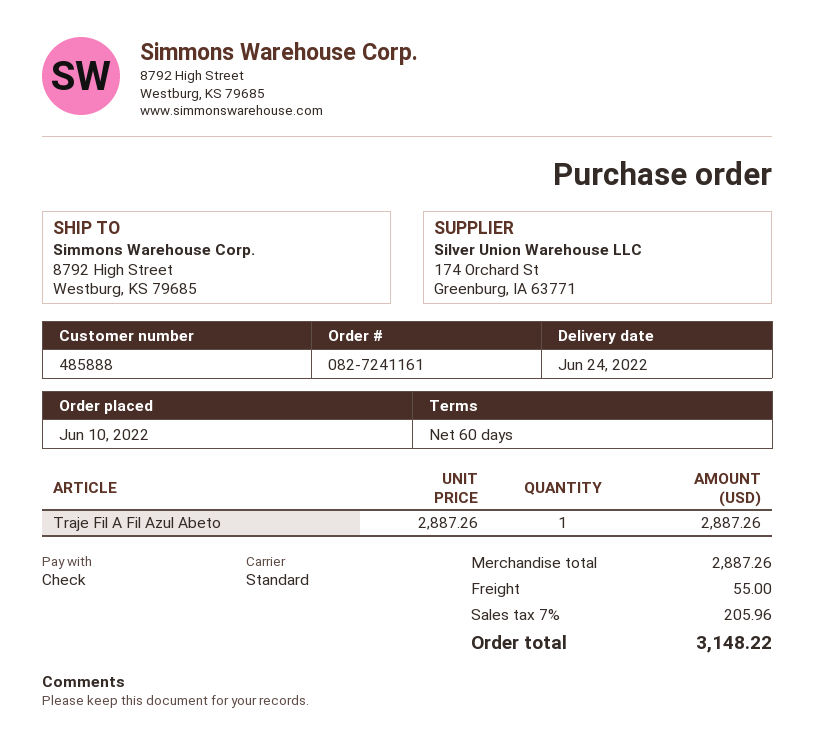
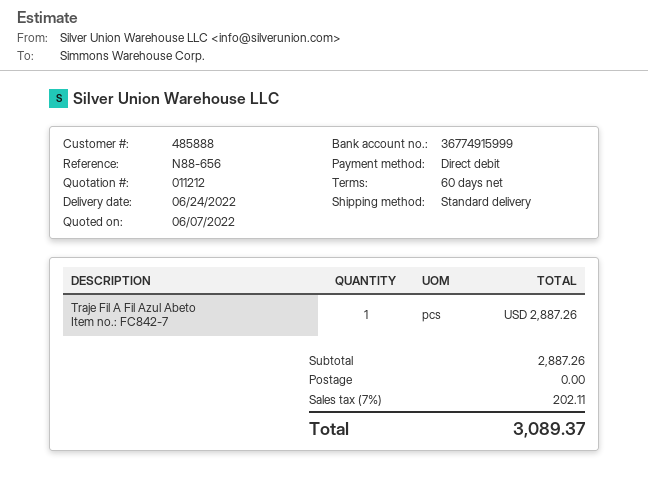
payment method: cheque -> direct debit
shipping: 55.00 -> 0.00
tax: 7% = 205.96 -> 7% = 202.11
total: 3148.22 -> 3089.37

